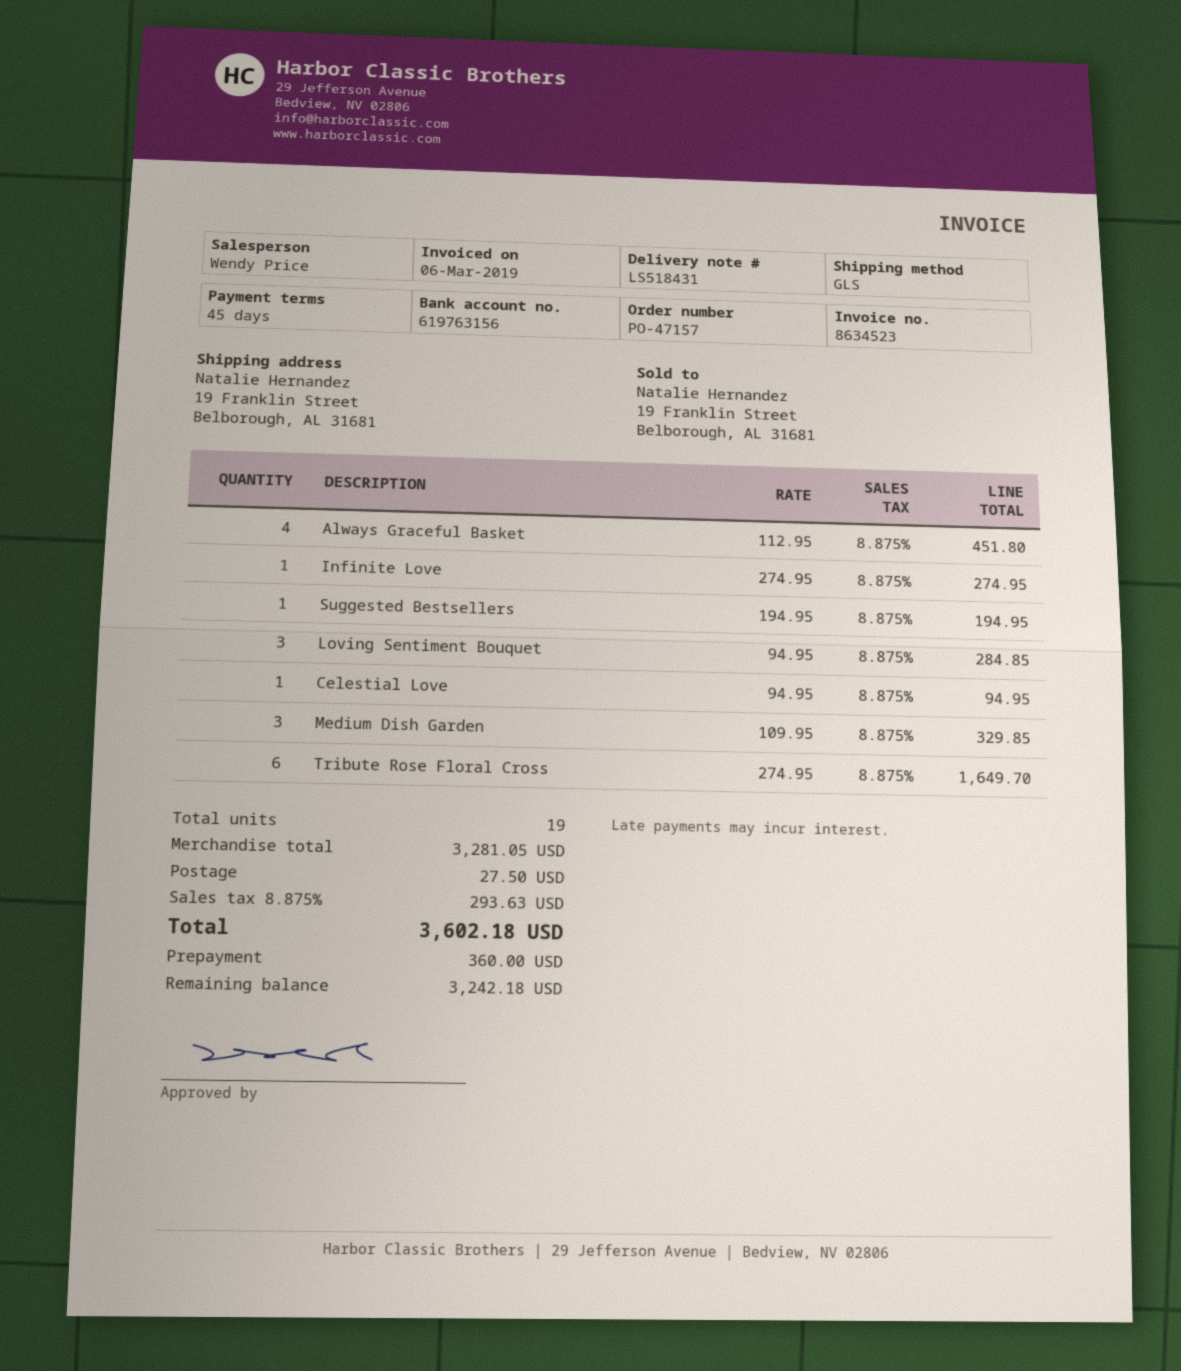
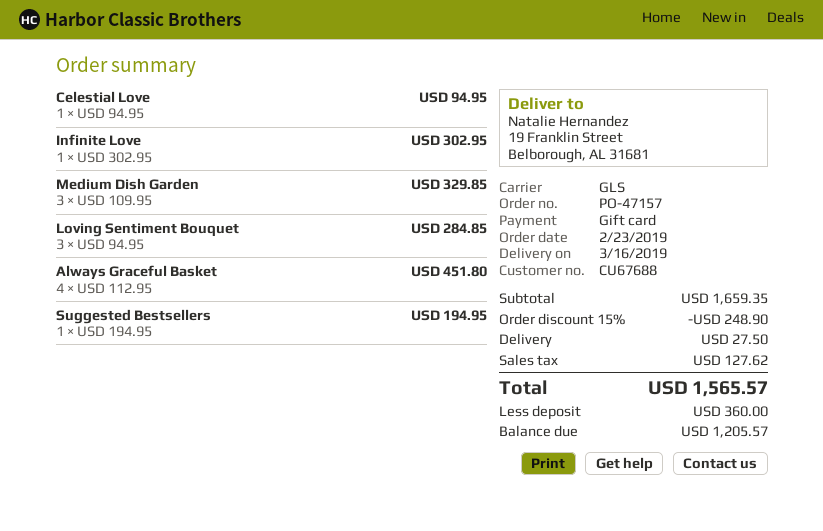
Infinite Love: 1 x 274.95 = 274.95 -> 1 x 302.95 = 302.95
Tribute Rose Floral Cross: 6 x 274.95 = 1649.70 -> none
subtotal: 3281.05 -> 1659.35
discount: none -> 15% = 248.90
tax: 293.63 -> 127.62
total: 3602.18 -> 1565.57
balance: 3242.18 -> 1205.57

